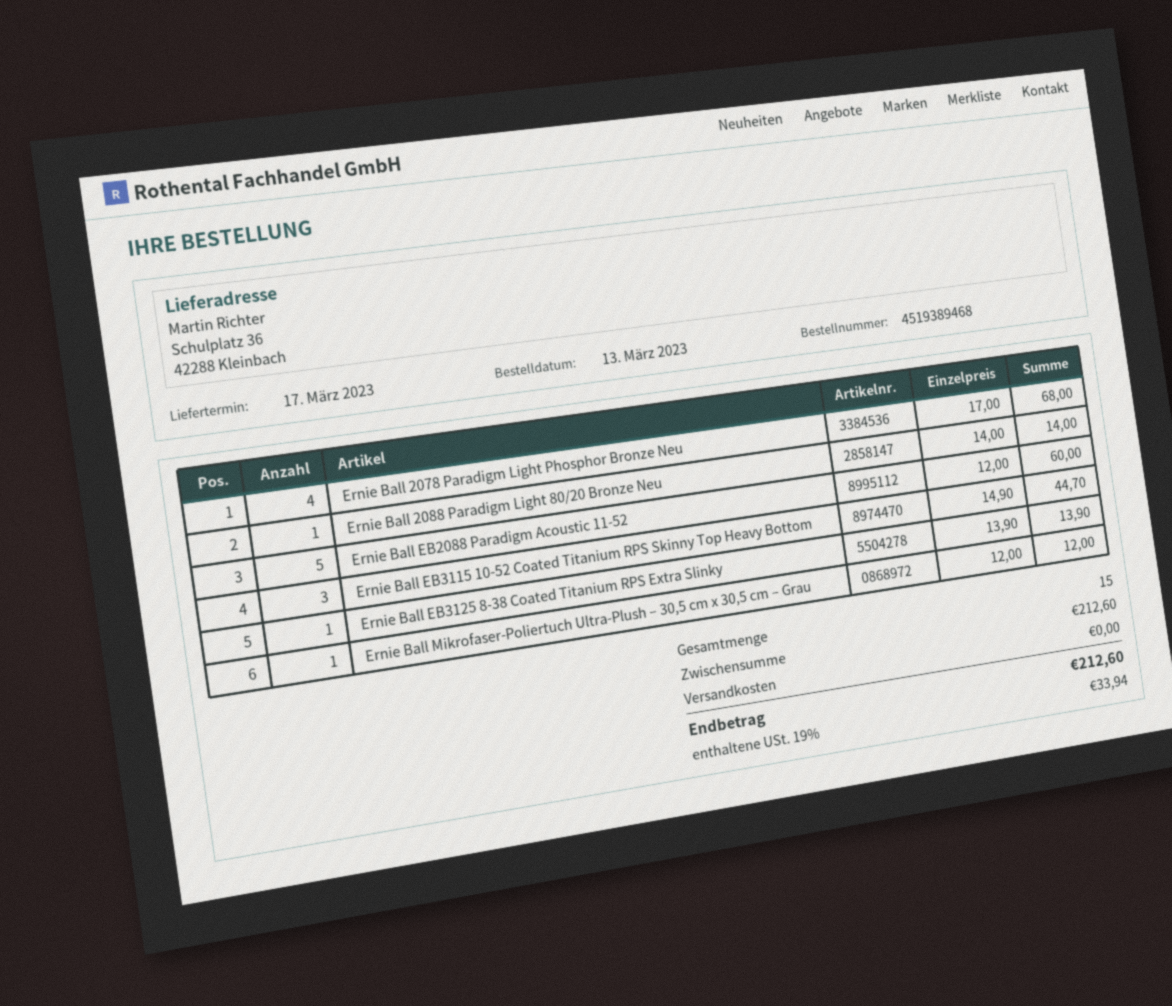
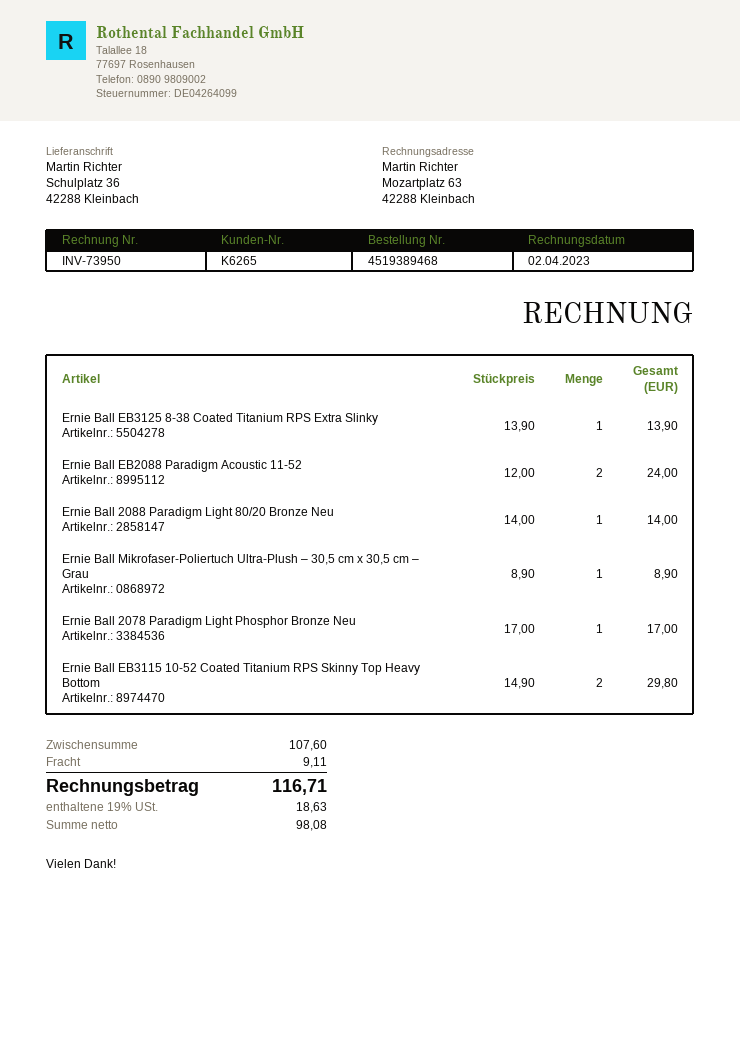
Ernie Ball 2078 Paradigm Light Phosphor Bronze Neu: 4 x 17.00 = 68.00 -> 1 x 17.00 = 17.00
Ernie Ball EB2088 Paradigm Acoustic 11-52: 5 x 12.00 = 60.00 -> 2 x 12.00 = 24.00
Ernie Ball EB3115 10-52 Coated Titanium RPS Skinny Top Heavy Bottom: 3 x 14.90 = 44.70 -> 2 x 14.90 = 29.80
Ernie Ball Mikrofaser-Poliertuch Ultra-Plush – 30,5 cm x 30,5 cm – Grau: 1 x 12.00 = 12.00 -> 1 x 8.90 = 8.90
subtotal: 212.60 -> 107.60
shipping: 0.00 -> 9.11
tax: 19% = 33.94 -> 19% = 18.63
total: 212.60 -> 116.71

